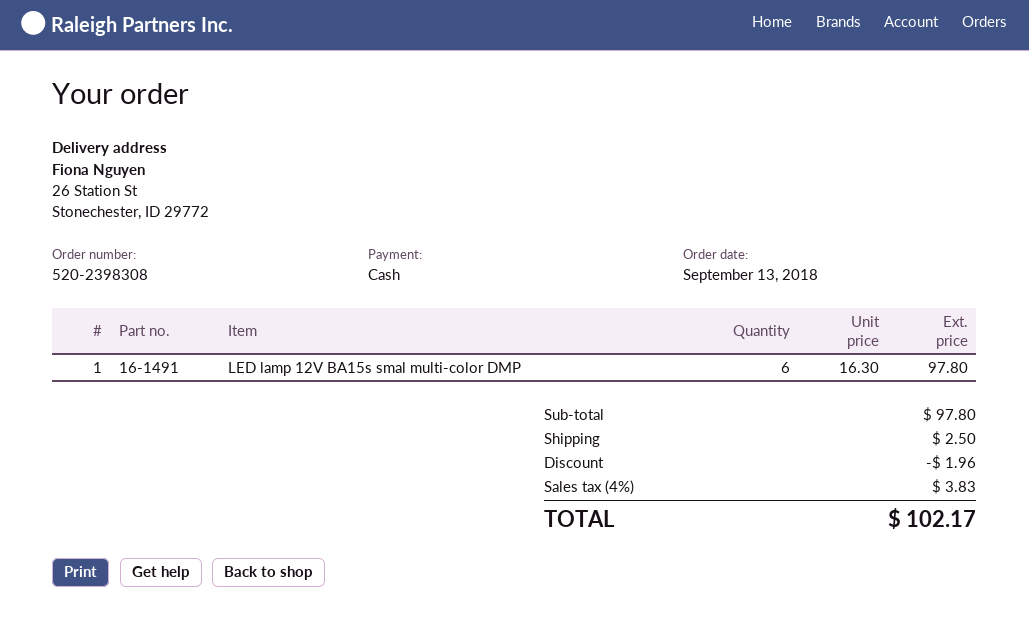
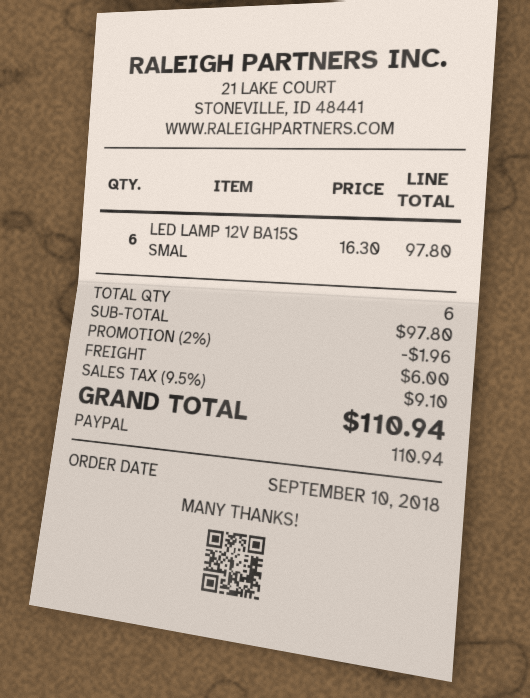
order date: 2018-09-13 -> 2018-09-10
payment method: cash -> PayPal
shipping: 2.50 -> 6.00
tax: 4% = 3.83 -> 9.5% = 9.10
total: 102.17 -> 110.94

